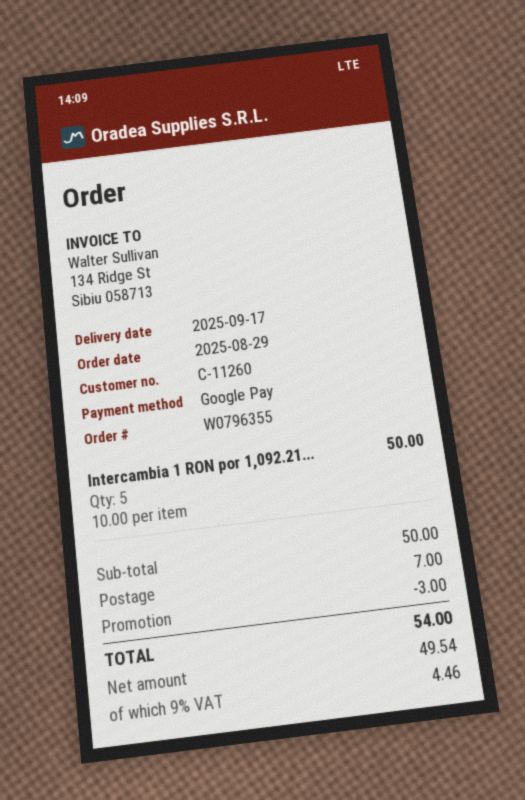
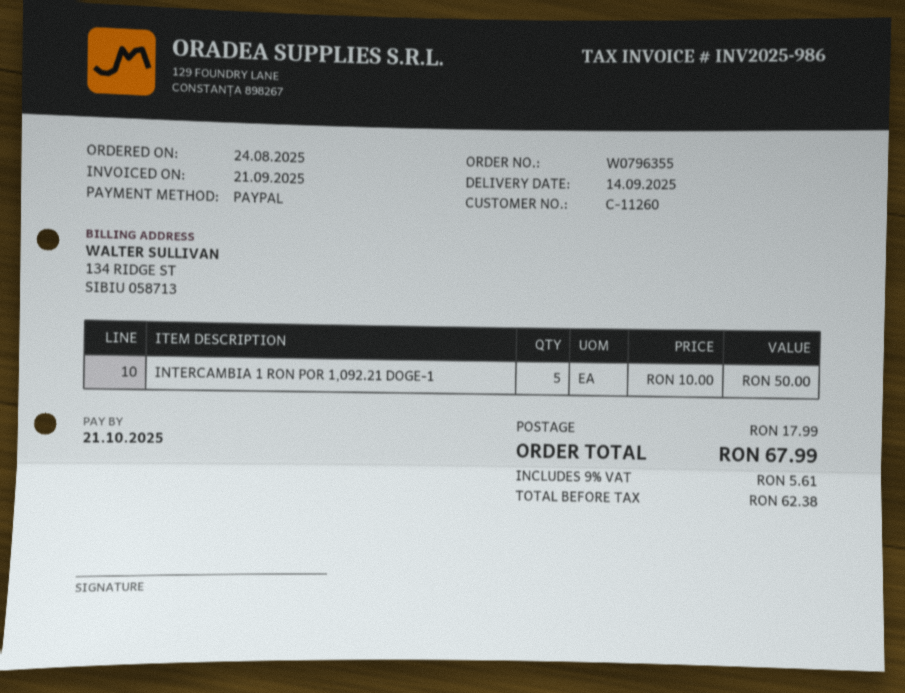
order date: 2025-08-29 -> 2025-08-24
delivery date: 2025-09-17 -> 2025-09-14
payment method: Google Pay -> PayPal
discount: 3.00 -> none
shipping: 7.00 -> 17.99
net: 49.54 -> 62.38
tax: 9% = 4.46 -> 9% = 5.61
total: 54.00 -> 67.99

